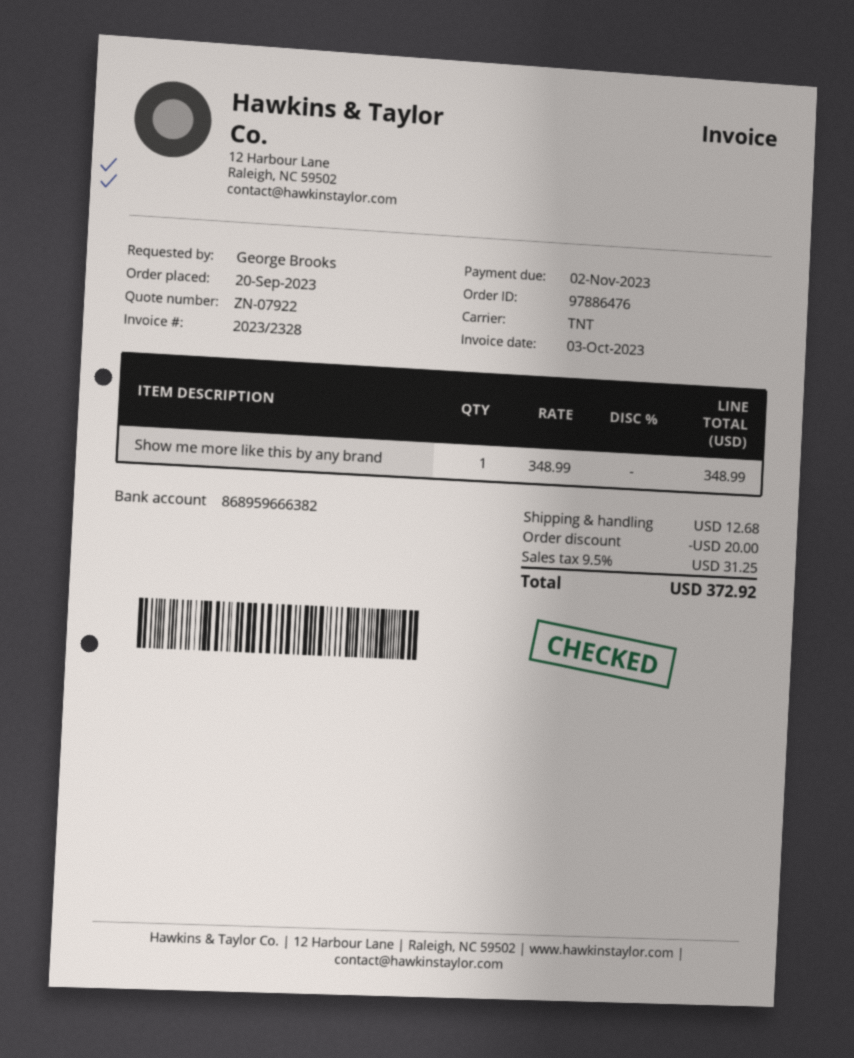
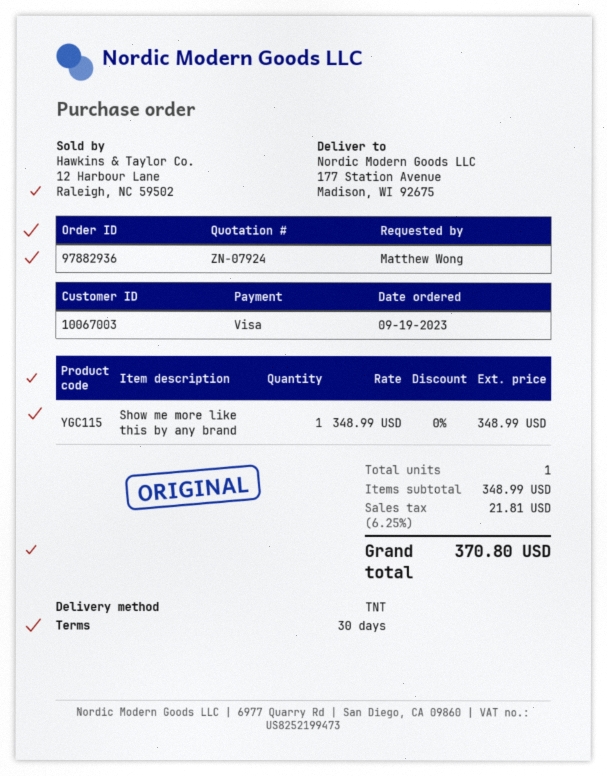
quote number: ZN-07922 -> ZN-07924
order number: 97886476 -> 97882936
order date: 2023-09-20 -> 2023-09-19
ordered by: George Brooks -> Matthew Wong
discount: 20.00 -> none
shipping: 12.68 -> none
tax: 9.5% = 31.25 -> 6.25% = 21.81
total: 372.92 -> 370.80

